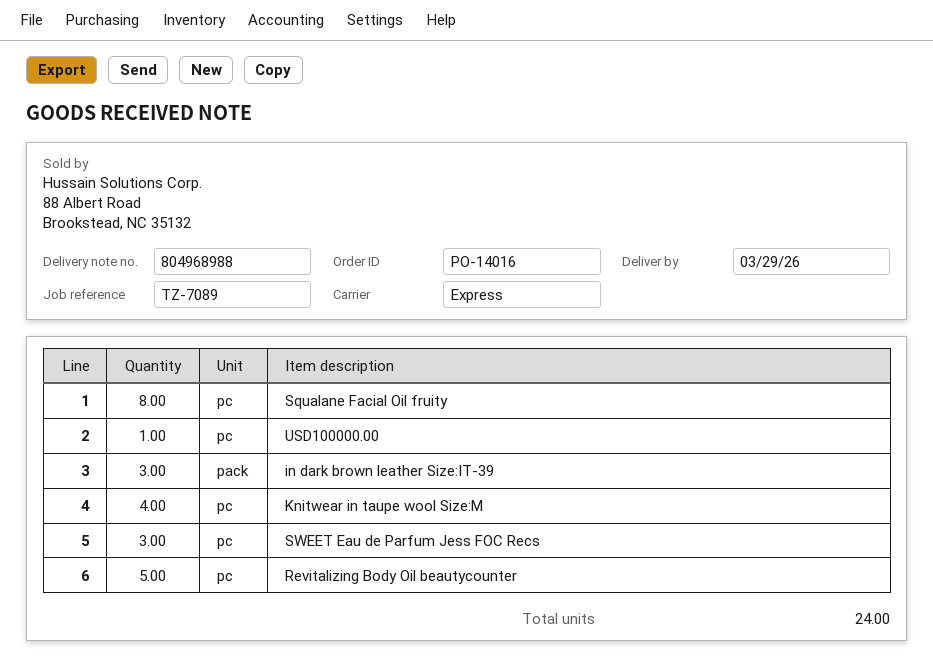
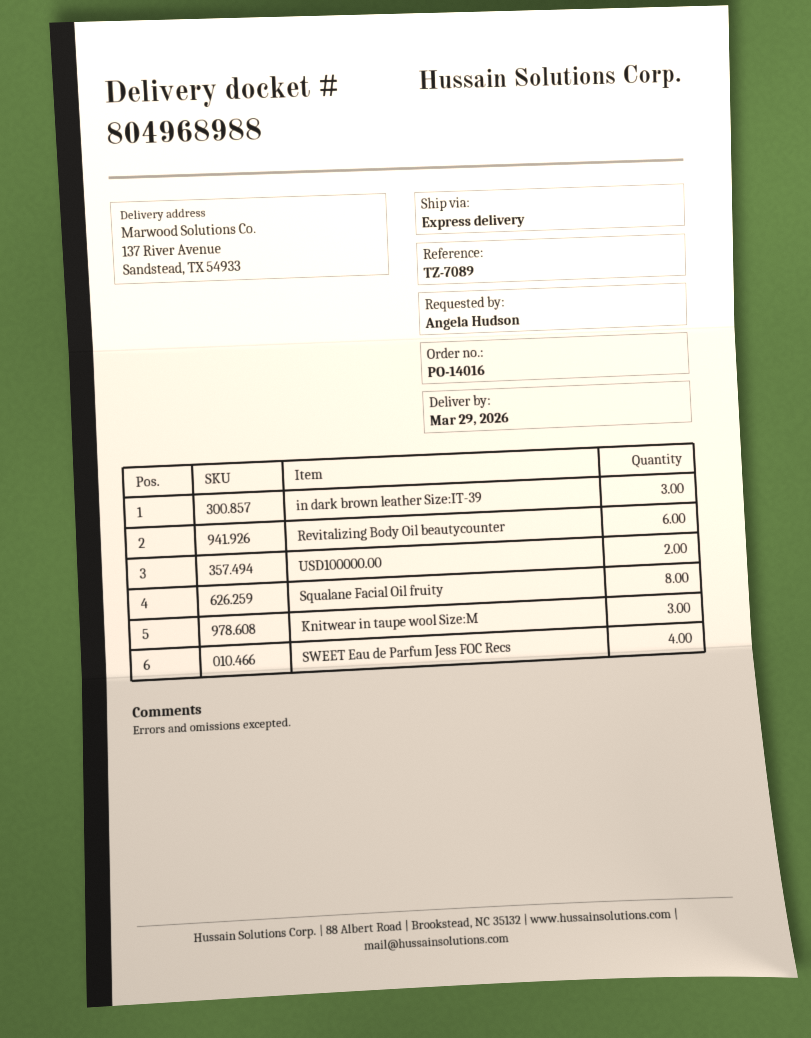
USD100000.00: 1 -> 2
Knitwear in taupe wool Size:M: 4 -> 3
SWEET Eau de Parfum Jess FOC Recs: 3 -> 4
Revitalizing Body Oil beautycounter: 5 -> 6

